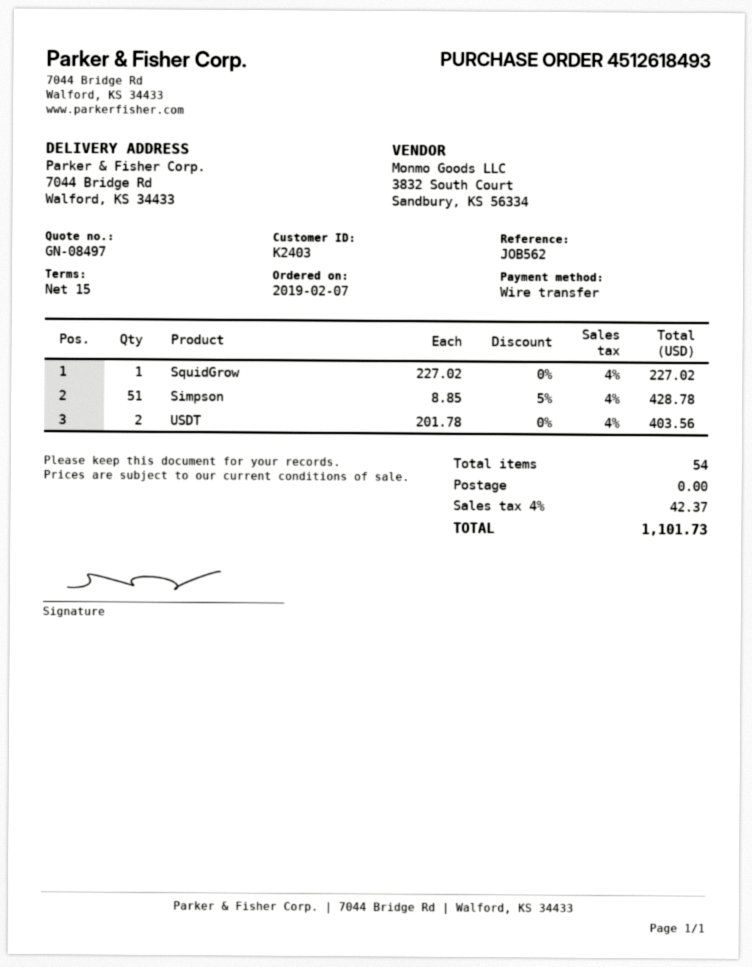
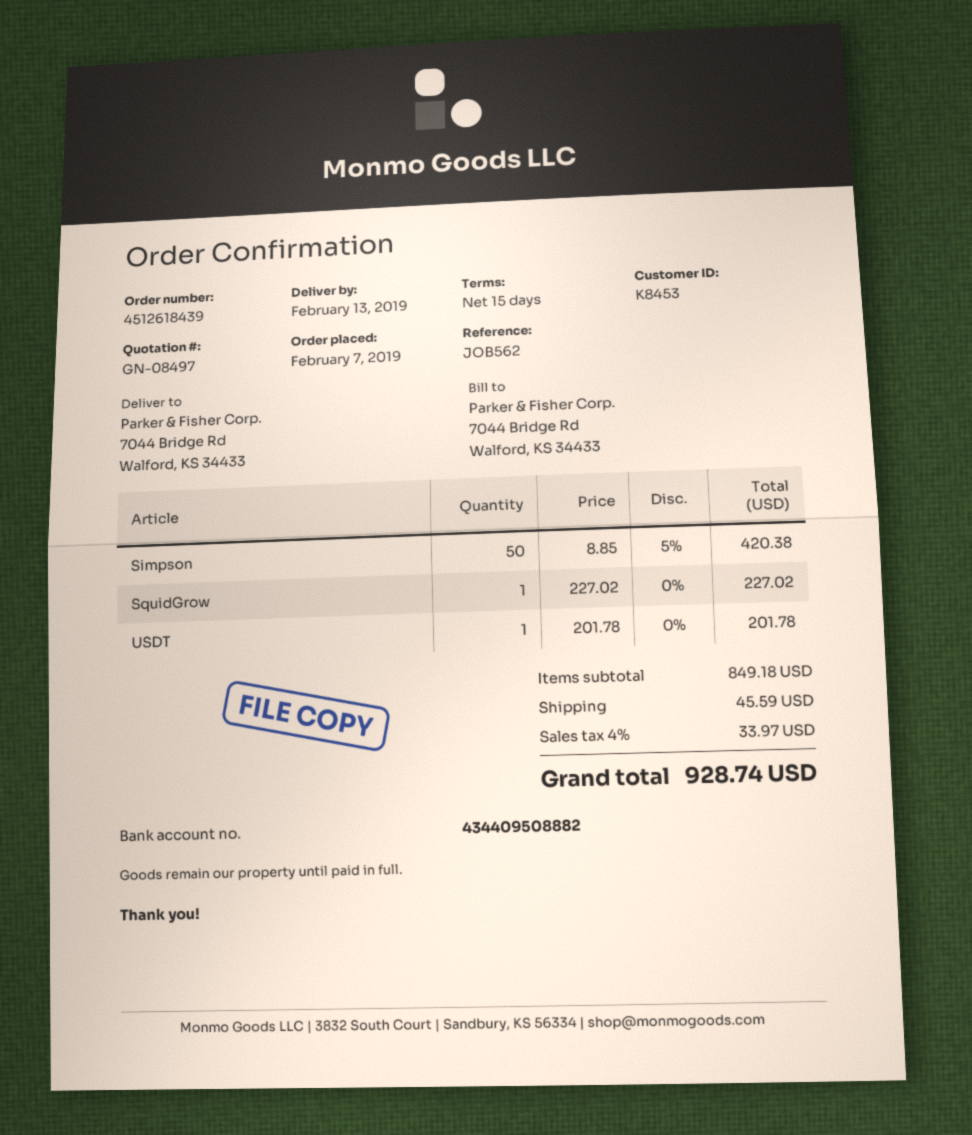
order number: 4512618493 -> 4512618439
customer number: K2403 -> K8453
Simpson: 51 x 8.85 - 5% = 428.78 -> 50 x 8.85 - 5% = 420.38
USDT: 2 x 201.78 = 403.56 -> 1 x 201.78 = 201.78
shipping: 0.00 -> 45.59
tax: 4% = 42.37 -> 4% = 33.97
total: 1101.73 -> 928.74

